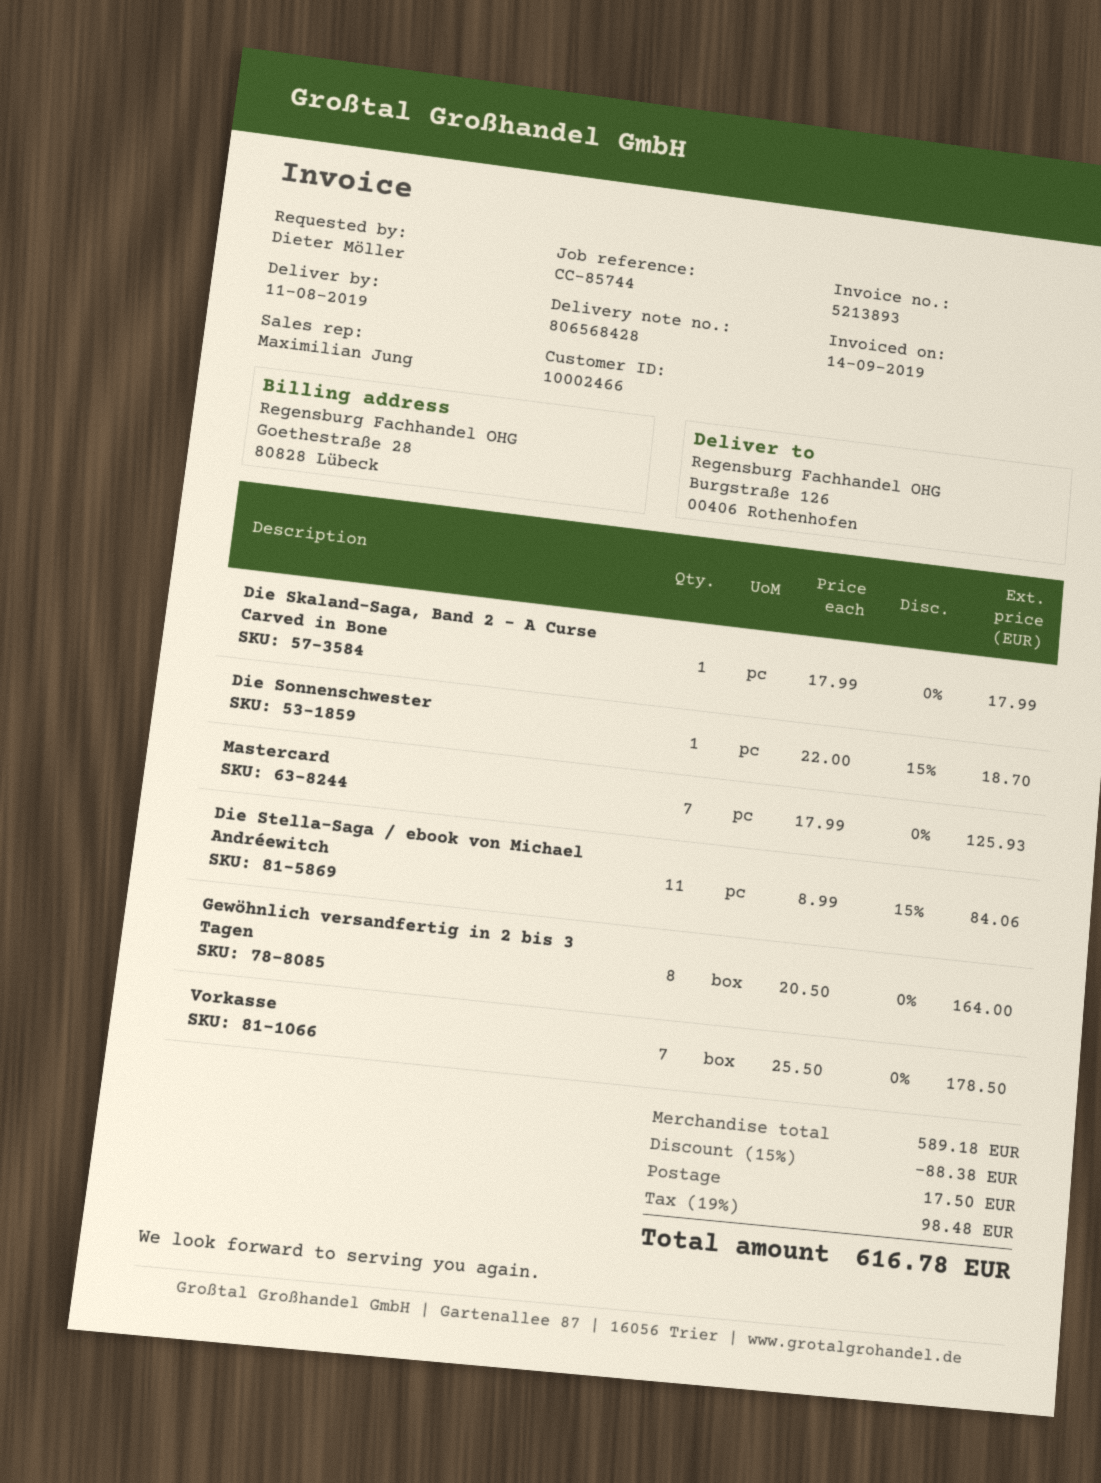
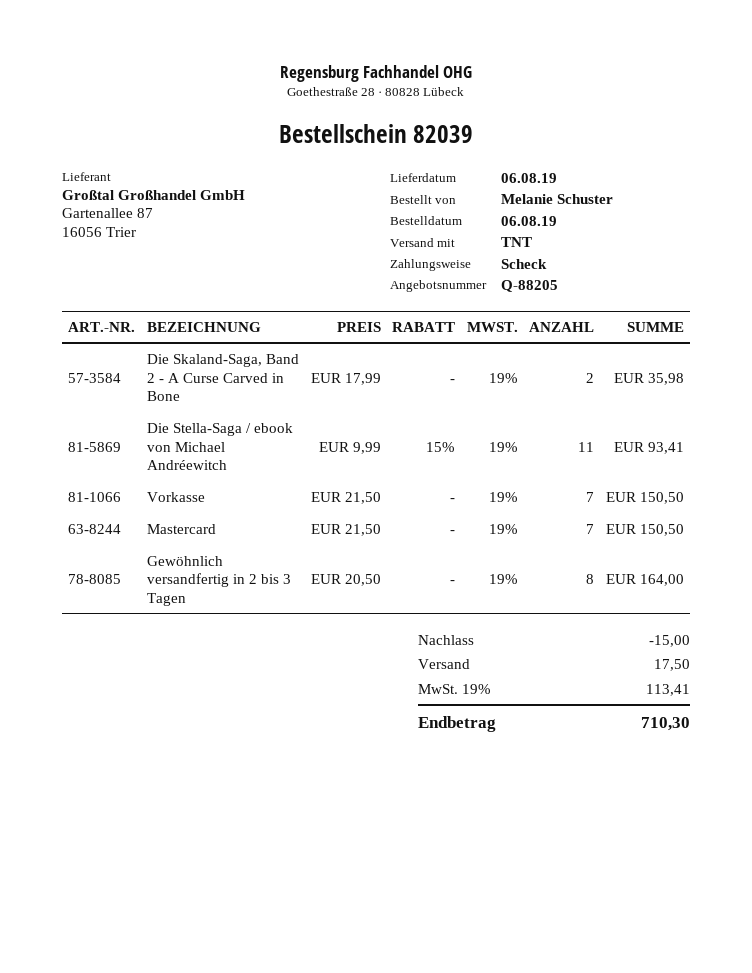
delivery date: 2019-08-11 -> 2019-08-06
ordered by: Dieter Möller -> Melanie Schuster
Die Skaland-Saga, Band 2 - A Curse Carved in Bone: 1 x 17.99 = 17.99 -> 2 x 17.99 = 35.98
Die Sonnenschwester: 1 x 22.00 - 15% = 18.70 -> none
Mastercard: 7 x 17.99 = 125.93 -> 7 x 21.50 = 150.50
Die Stella-Saga / ebook von Michael Andréewitch: 11 x 8.99 - 15% = 84.06 -> 11 x 9.99 - 15% = 93.41
Vorkasse: 7 x 25.50 = 178.50 -> 7 x 21.50 = 150.50
discount: 88.38 -> 15.00
tax: 19% = 98.48 -> 19% = 113.41
total: 616.78 -> 710.30

